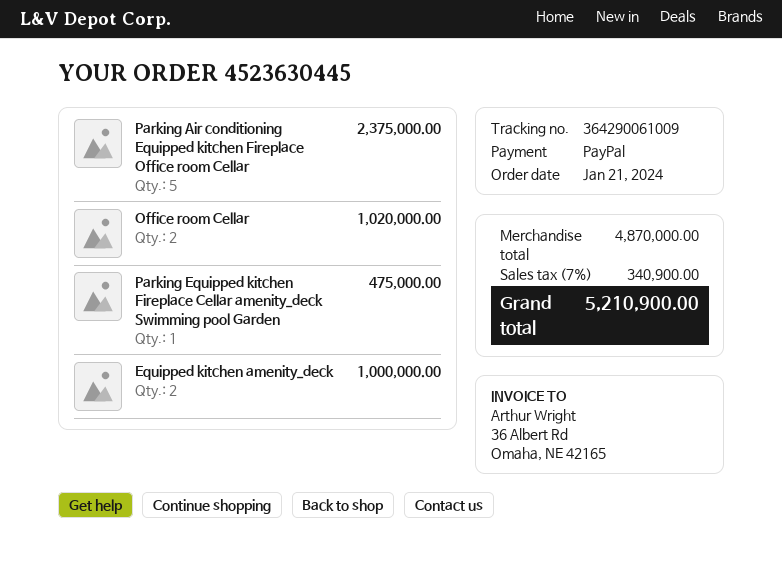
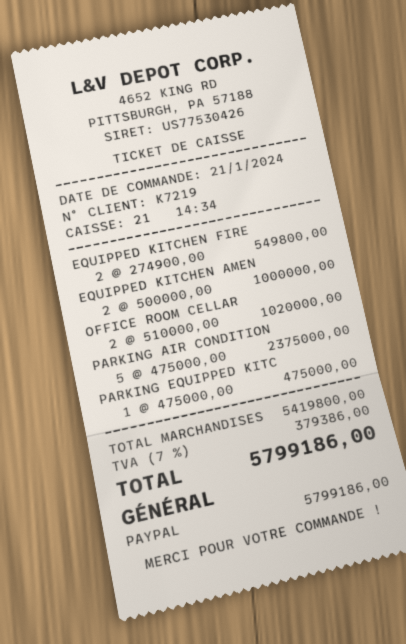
EQUIPPED KITCHEN FIRE: none -> 2 for 549800.00
subtotal: 4870000.00 -> 5419800.00
tax: 7% = 340900.00 -> 7% = 379386.00
total: 5210900.00 -> 5799186.00

